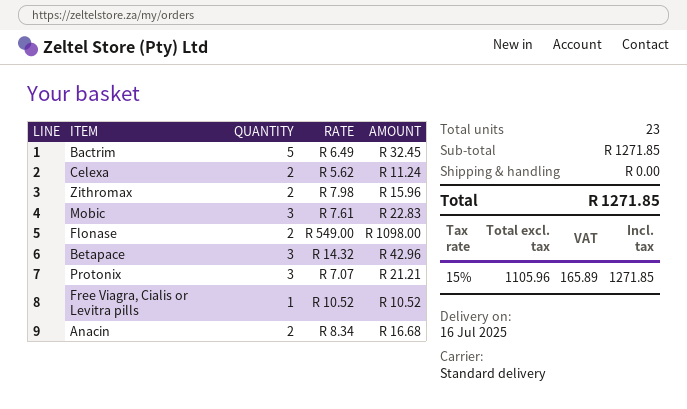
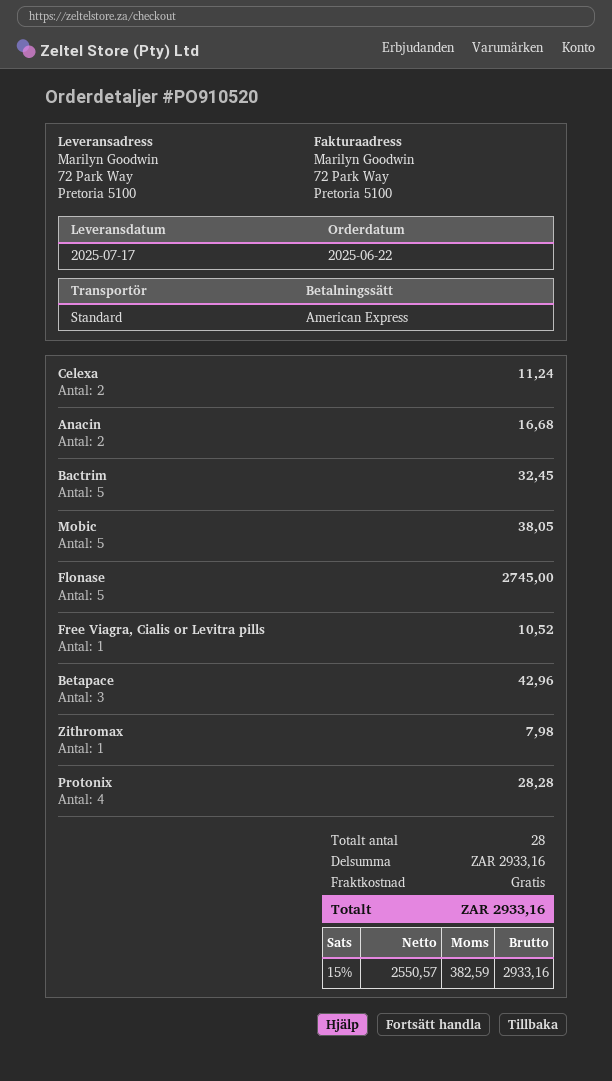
delivery date: 2025-07-16 -> 2025-07-17
Zithromax: 2 for 15.96 -> 1 for 7.98
Mobic: 3 for 22.83 -> 5 for 38.05
Flonase: 2 for 1098.00 -> 5 for 2745.00
Protonix: 3 for 21.21 -> 4 for 28.28
total quantity: 23 -> 28
subtotal: 1271.85 -> 2933.16
net: 1105.96 -> 2550.57
tax: 15% = 165.89 -> 15% = 382.59
total: 1271.85 -> 2933.16

